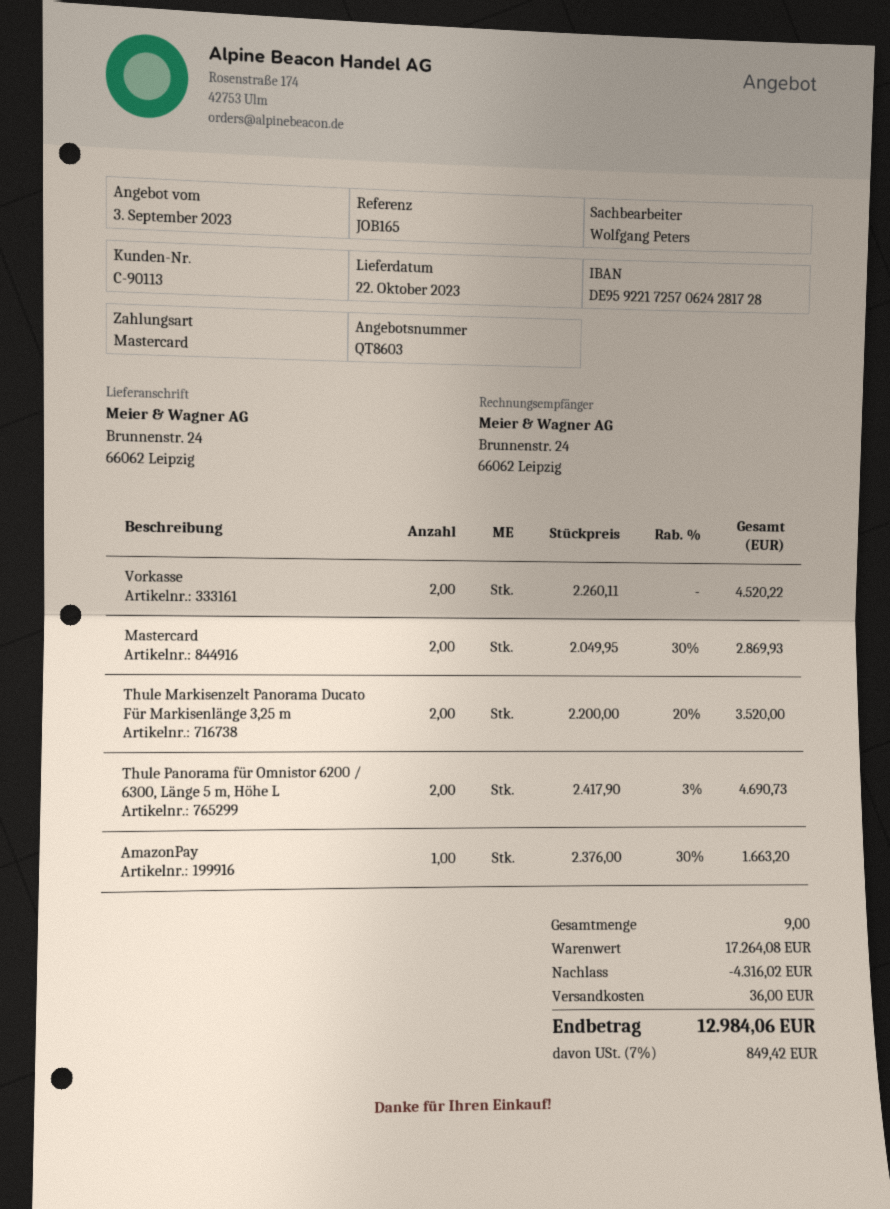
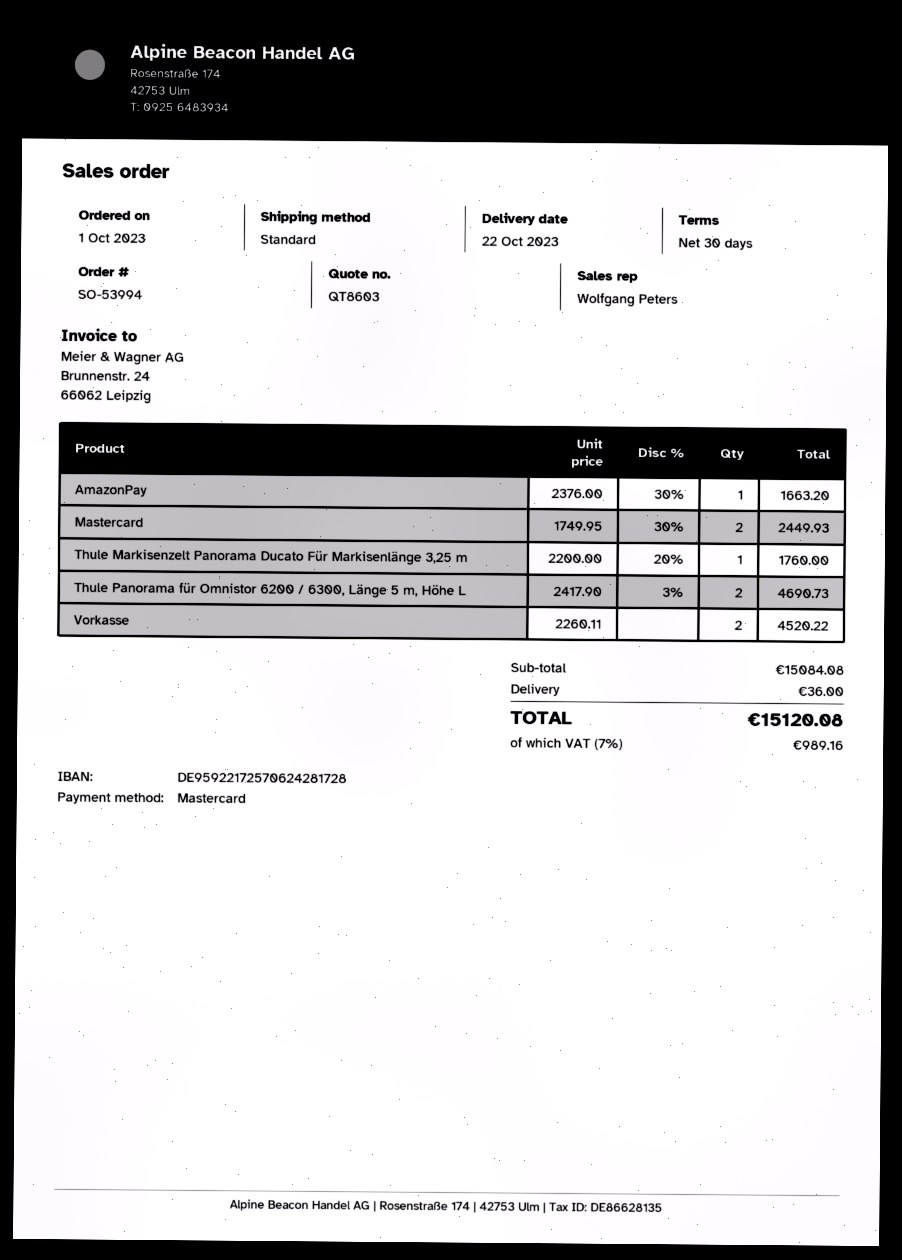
Mastercard: 2 x 2049.95 - 30% = 2869.93 -> 2 x 1749.95 - 30% = 2449.93
Thule Markisenzelt Panorama Ducato Für Markisenlänge 3,25 m: 2 x 2200.00 - 20% = 3520.00 -> 1 x 2200.00 - 20% = 1760.00
subtotal: 17264.08 -> 15084.08
discount: 4316.02 -> none
tax: 7% = 849.42 -> 7% = 989.16
total: 12984.06 -> 15120.08

